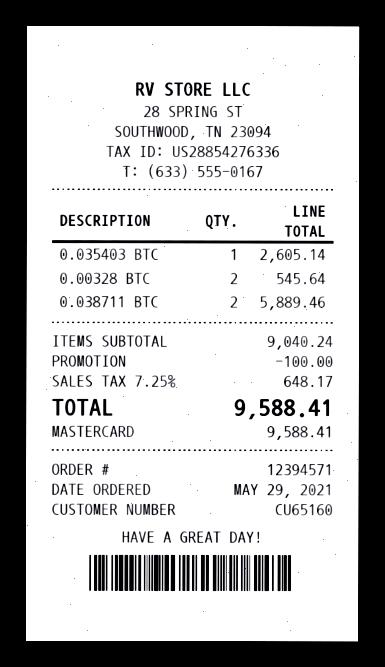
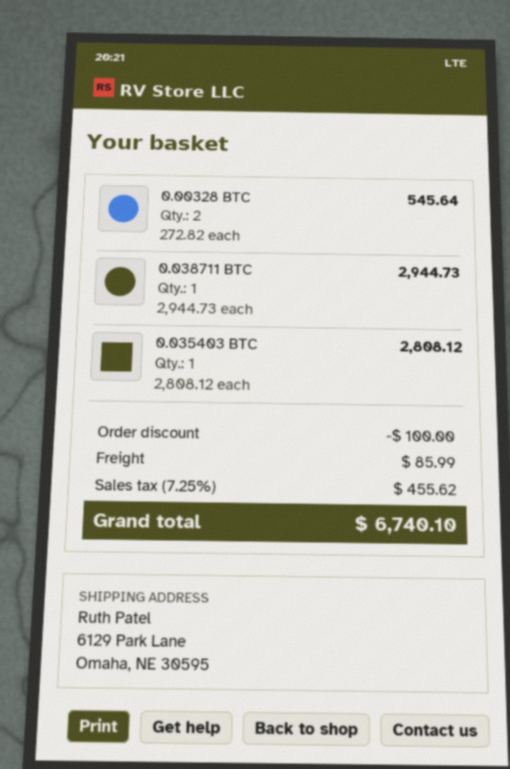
0.035403 BTC: 1 for 2605.14 -> 1 for 2808.12
0.038711 BTC: 2 for 5889.46 -> 1 for 2944.73
shipping: none -> 85.99
tax: 7.25% = 648.17 -> 7.25% = 455.62
total: 9588.41 -> 6740.10

